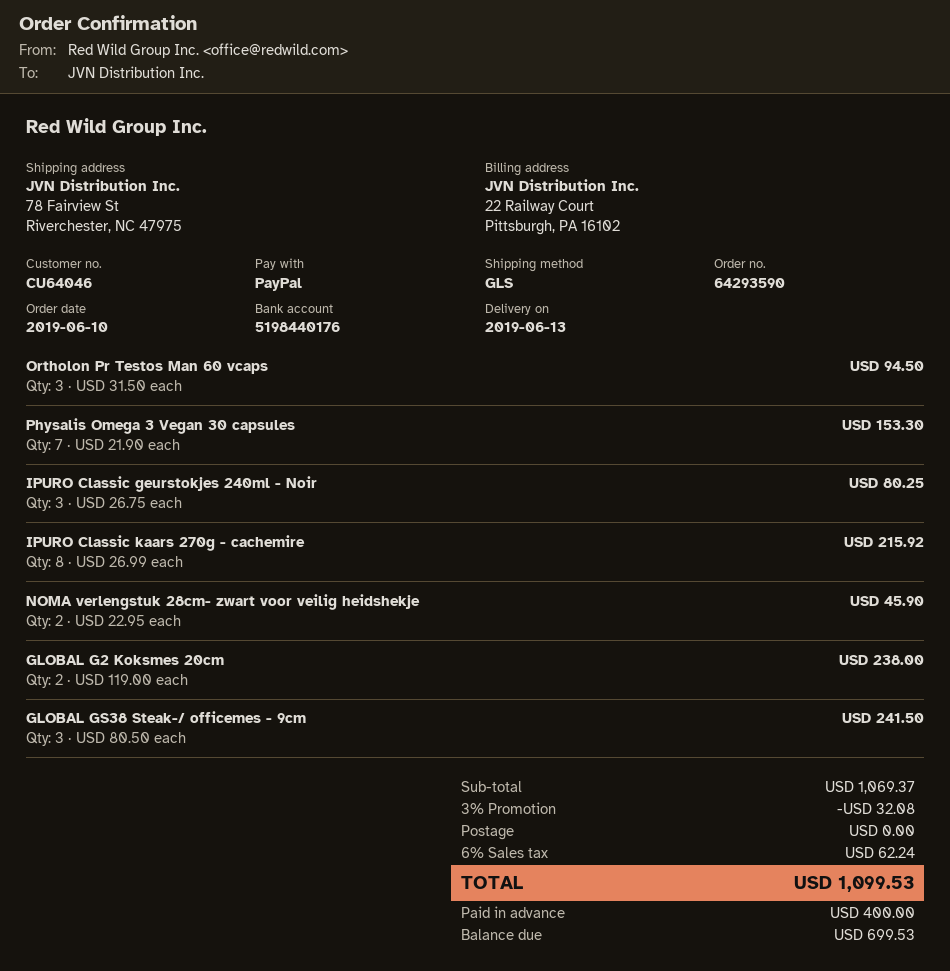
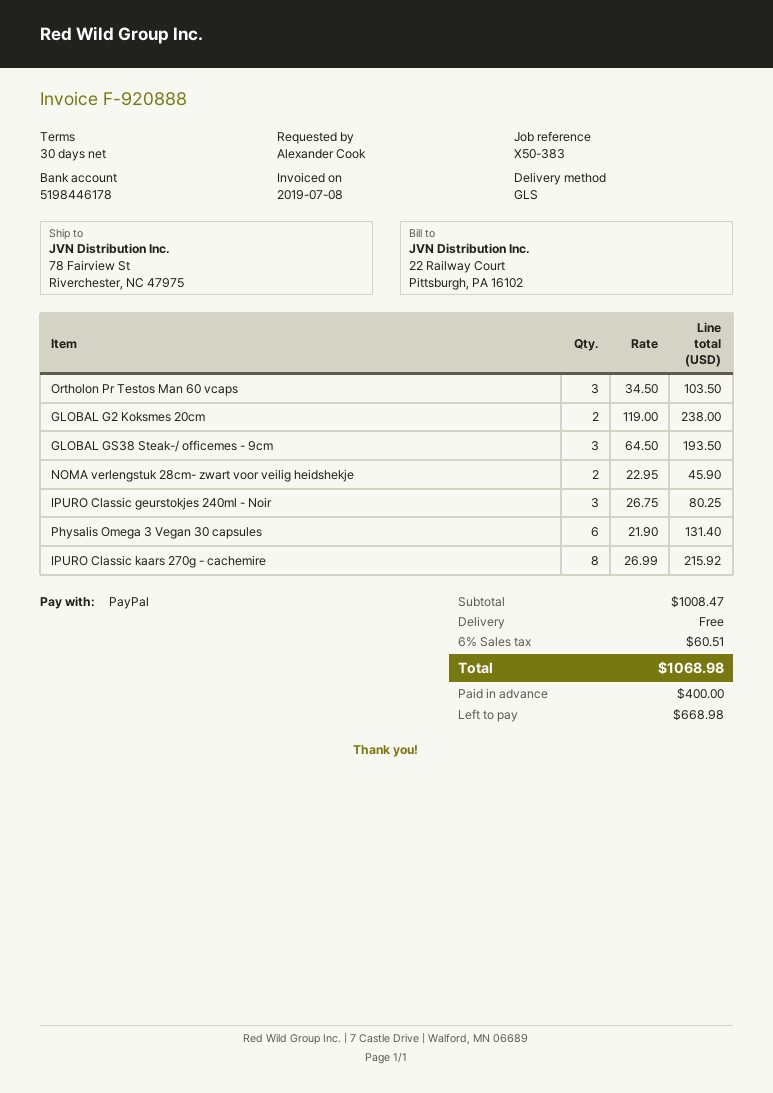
bank account: 5198440176 -> 5198446178
Ortholon Pr Testos Man 60 vcaps: 3 x 31.50 = 94.50 -> 3 x 34.50 = 103.50
Physalis Omega 3 Vegan 30 capsules: 7 x 21.90 = 153.30 -> 6 x 21.90 = 131.40
GLOBAL GS38 Steak-/ officemes - 9cm: 3 x 80.50 = 241.50 -> 3 x 64.50 = 193.50
subtotal: 1069.37 -> 1008.47
discount: 3% = 32.08 -> none
tax: 6% = 62.24 -> 6% = 60.51
total: 1099.53 -> 1068.98
balance: 699.53 -> 668.98

